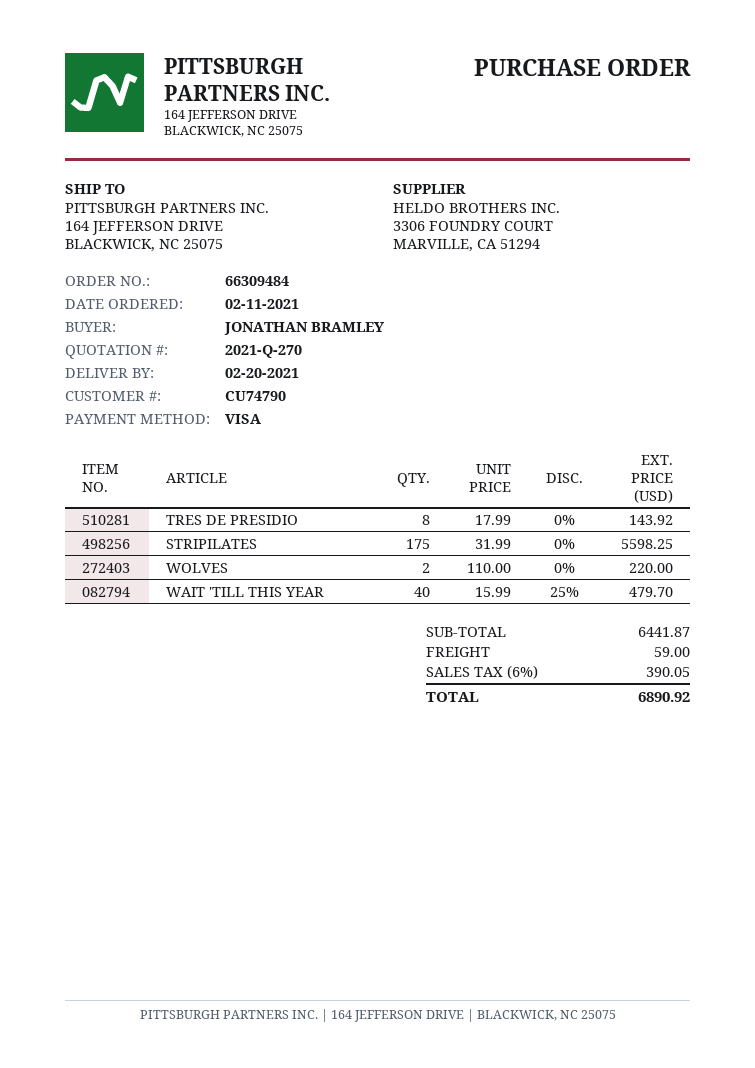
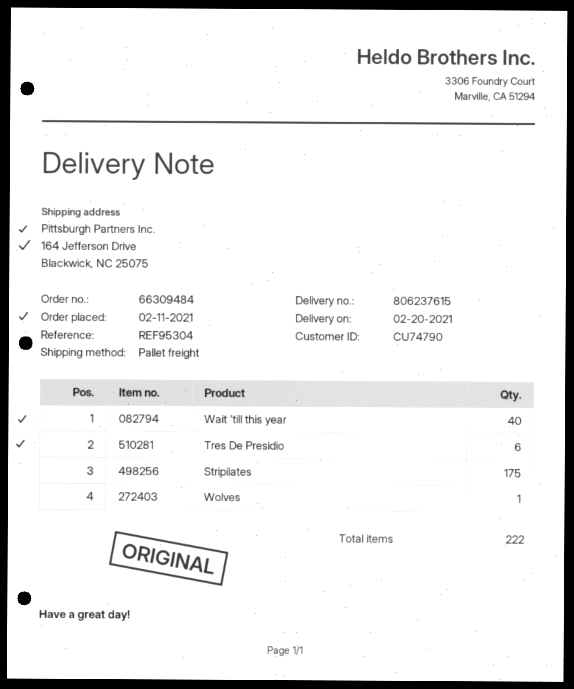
TRES DE PRESIDIO: 8 -> 6
WOLVES: 2 -> 1

